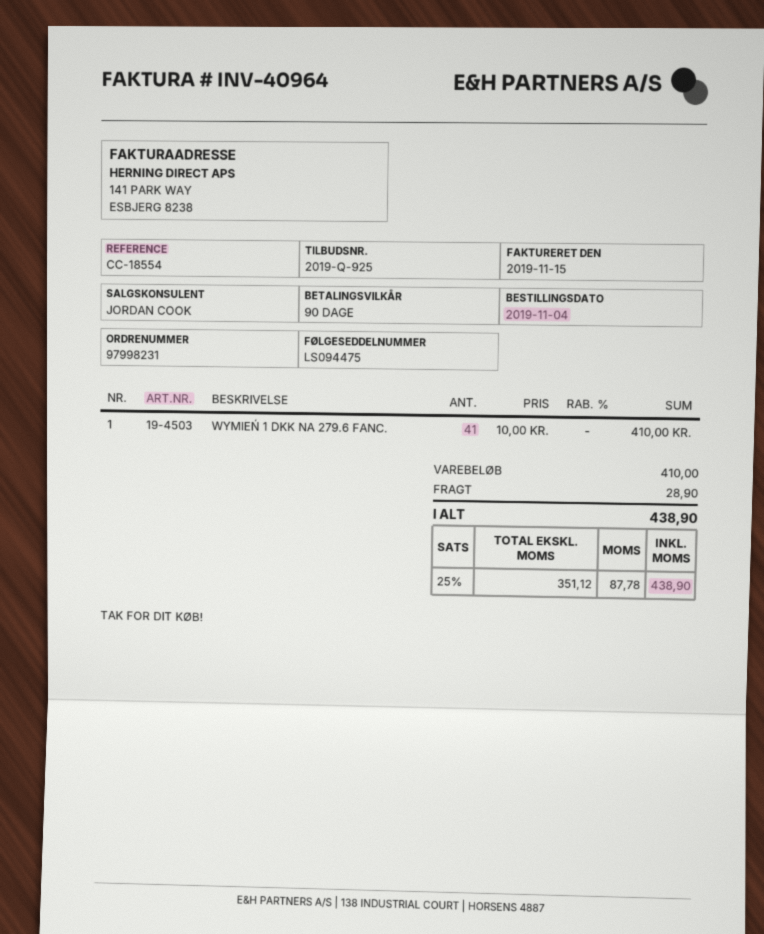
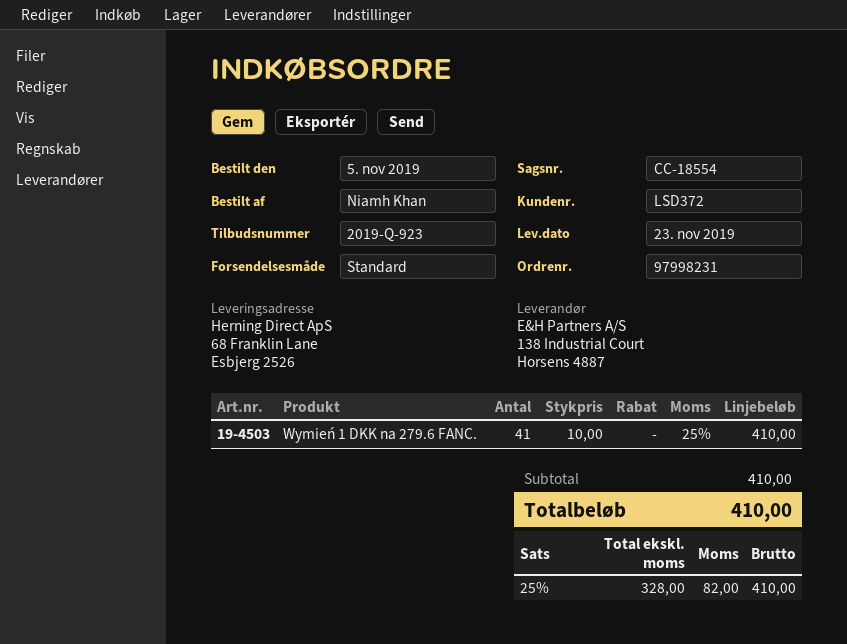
quote number: 2019-Q-925 -> 2019-Q-923
order date: 2019-11-04 -> 2019-11-05
shipping: 28.90 -> none
net: 351.12 -> 328.00
tax: 25% = 87.78 -> 25% = 82.00
total: 438.90 -> 410.00

